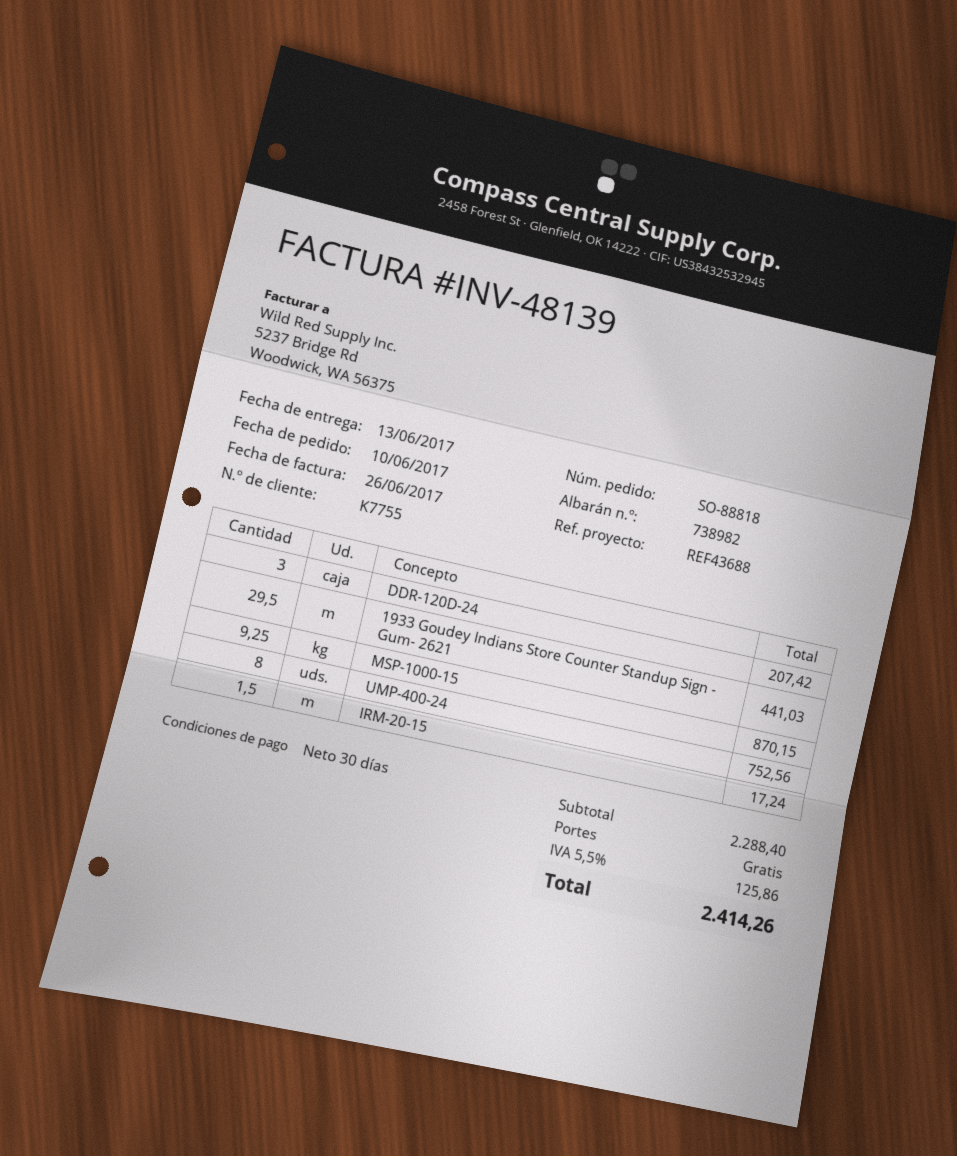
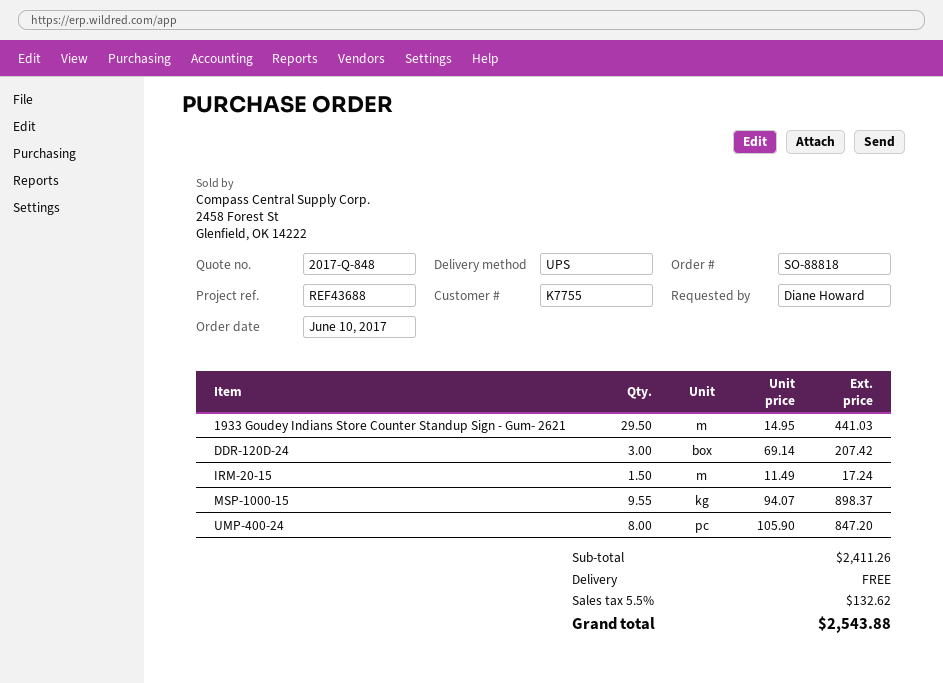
MSP-1000-15: 9.25 for 870.15 -> 9.55 for 898.37
UMP-400-24: 8 for 752.56 -> 8 for 847.20
subtotal: 2288.40 -> 2411.26
tax: 5.5% = 125.86 -> 5.5% = 132.62
total: 2414.26 -> 2543.88

